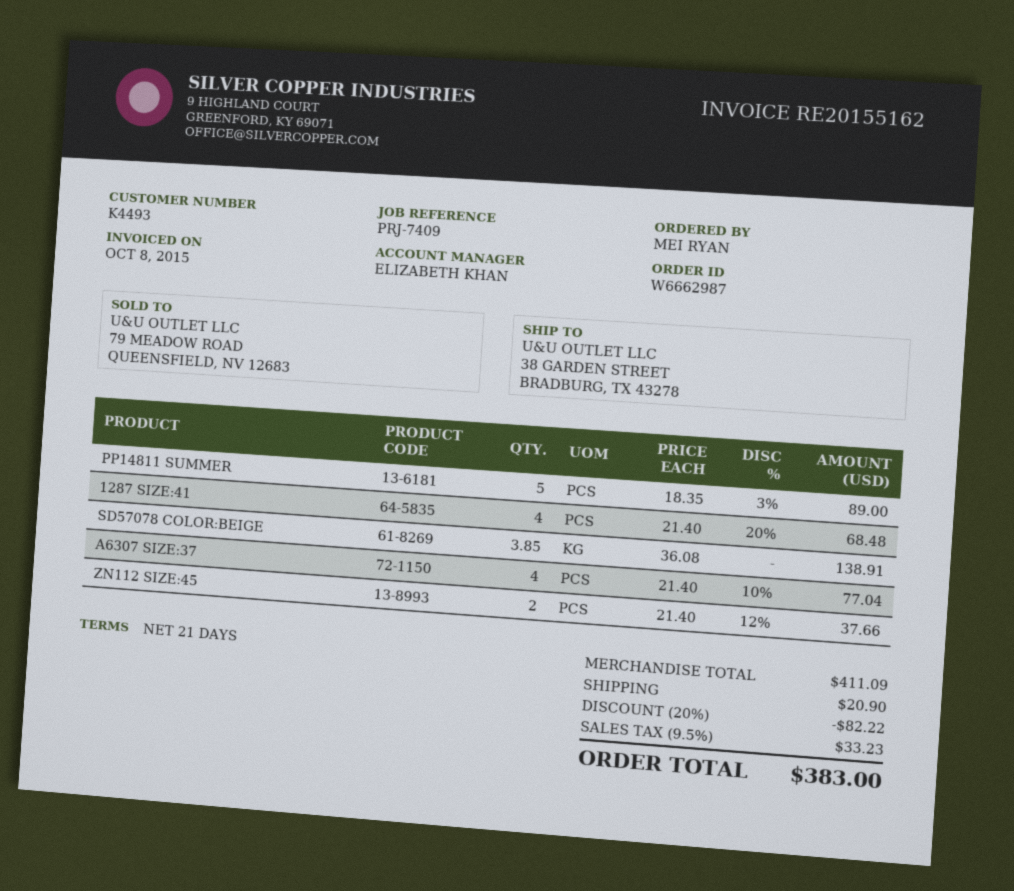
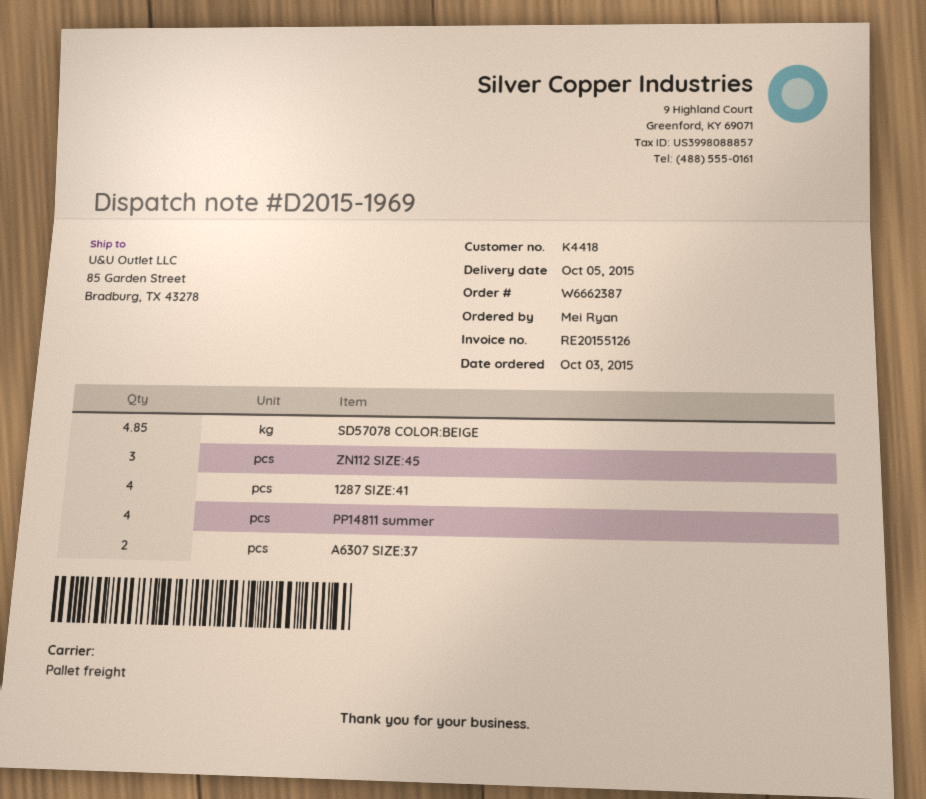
order number: W6662987 -> W6662387
invoice number: RE20155162 -> RE20155126
customer number: K4493 -> K4418
ship to: 38 GARDEN STREET, BRADBURG, TX 43278 -> 85 Garden Street, Bradburg, TX 43278
PP14811 SUMMER: 5 -> 4
SD57078 COLOR:BEIGE: 3.85 -> 4.85
A6307 SIZE:37: 4 -> 2
ZN112 SIZE:45: 2 -> 3

